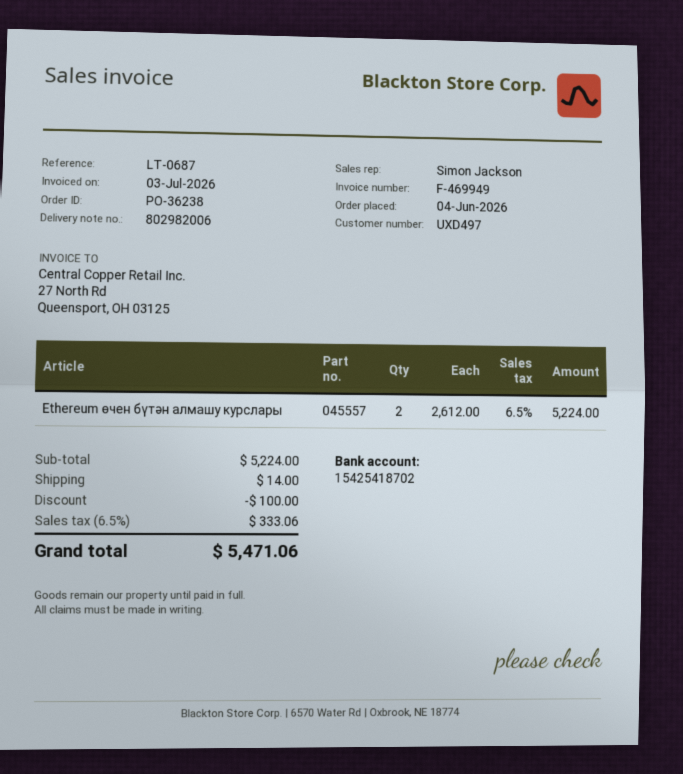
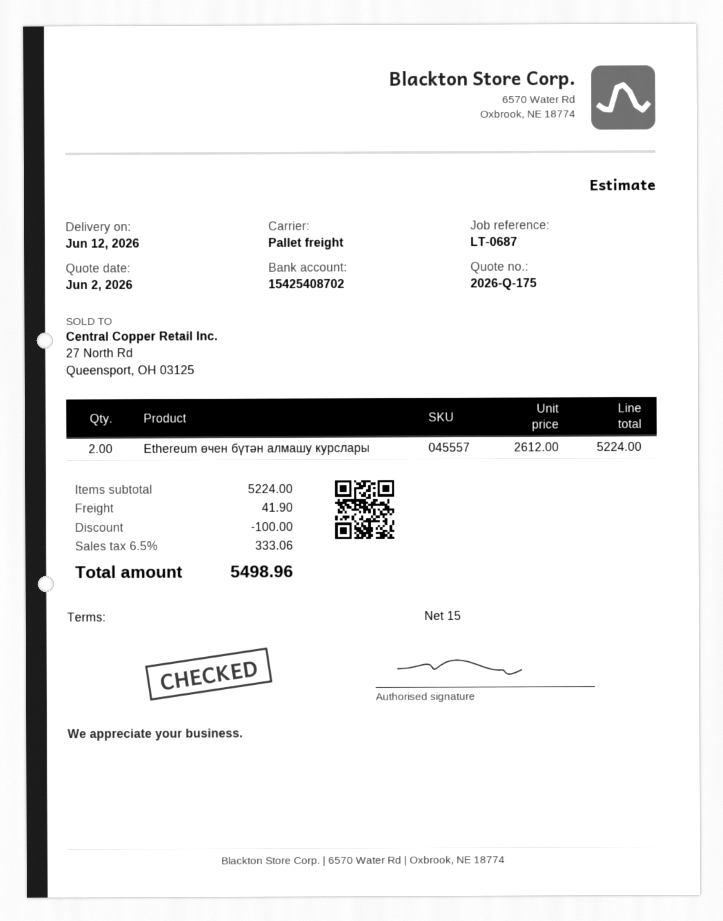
bank account: 15425418702 -> 15425408702
shipping: 14.00 -> 41.90
total: 5471.06 -> 5498.96

